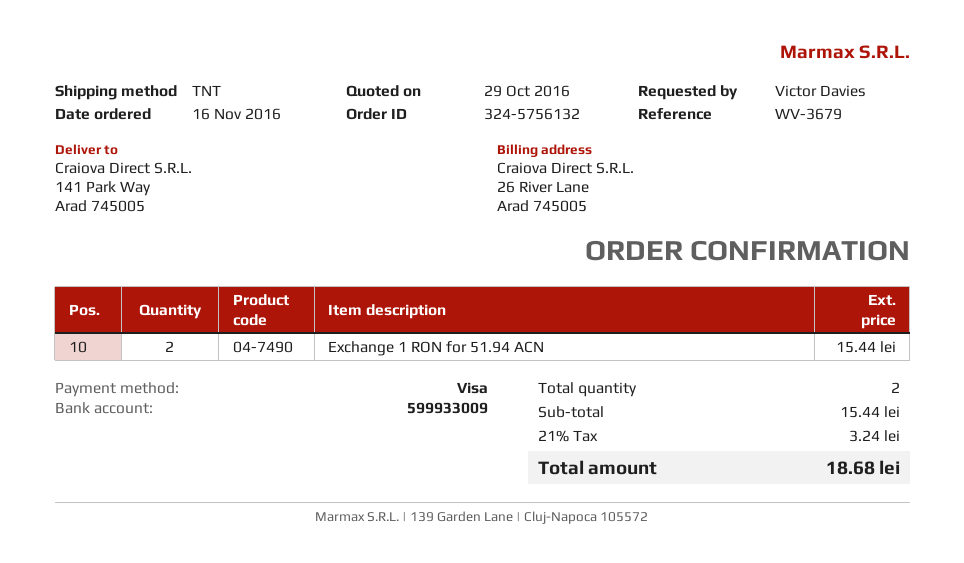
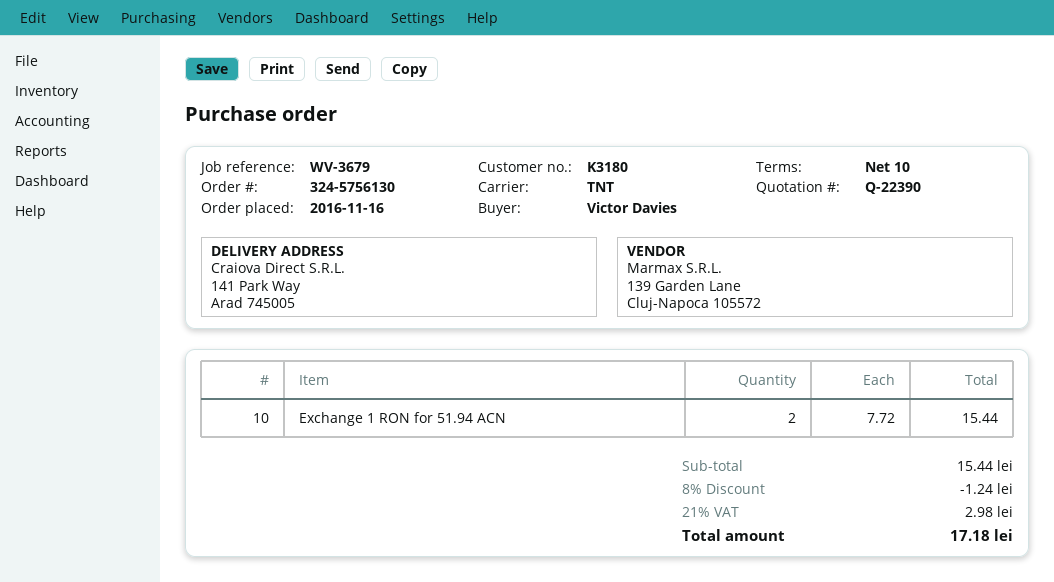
order number: 324-5756132 -> 324-5756130
discount: none -> 8% = 1.24
tax: 21% = 3.24 -> 21% = 2.98
total: 18.68 -> 17.18

